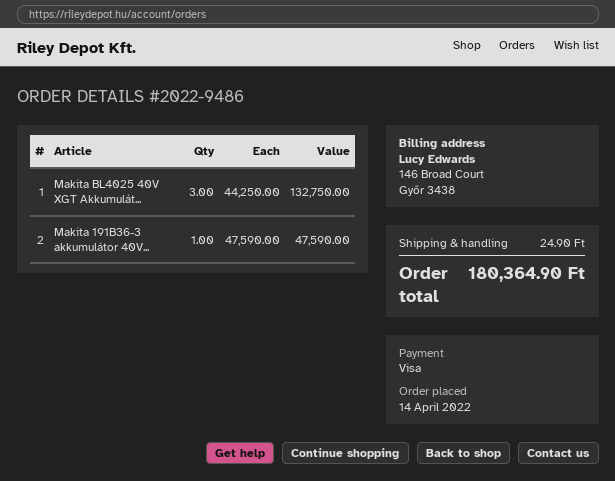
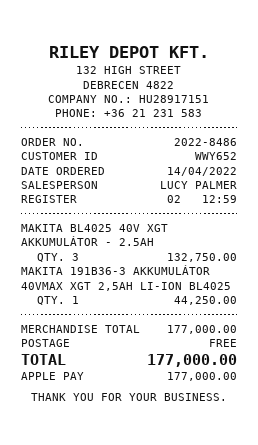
order number: 2022-9486 -> 2022-8486
payment method: Visa -> Apple Pay
Makita 191B36-3 akkumulátor 40V...: 1 for 47590.00 -> 1 for 44250.00
shipping: 24.90 -> 0.00
total: 180364.90 -> 177000.00

